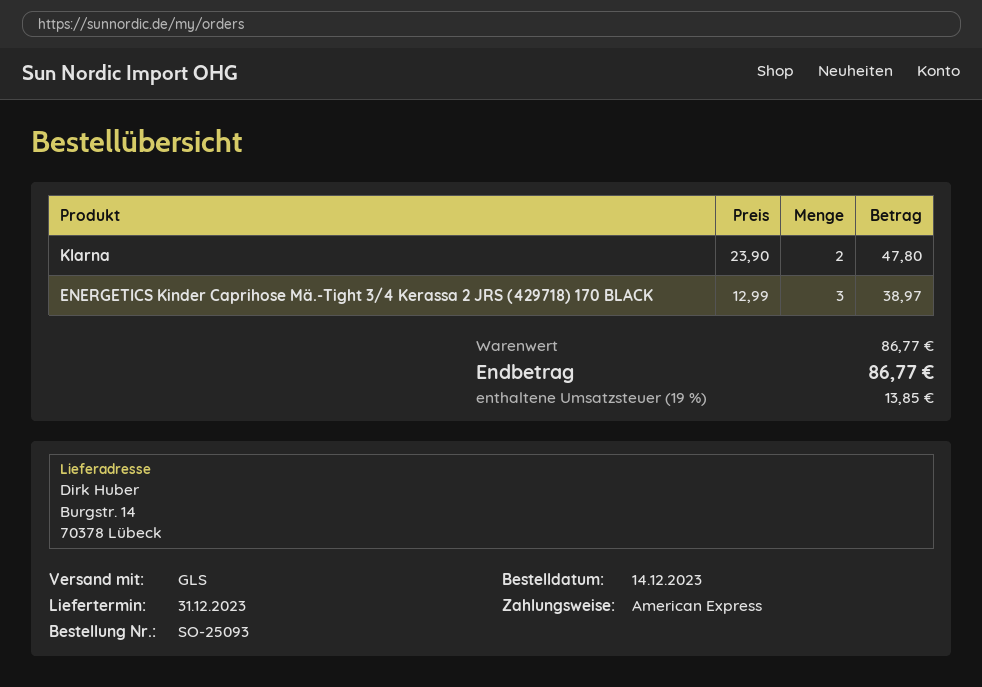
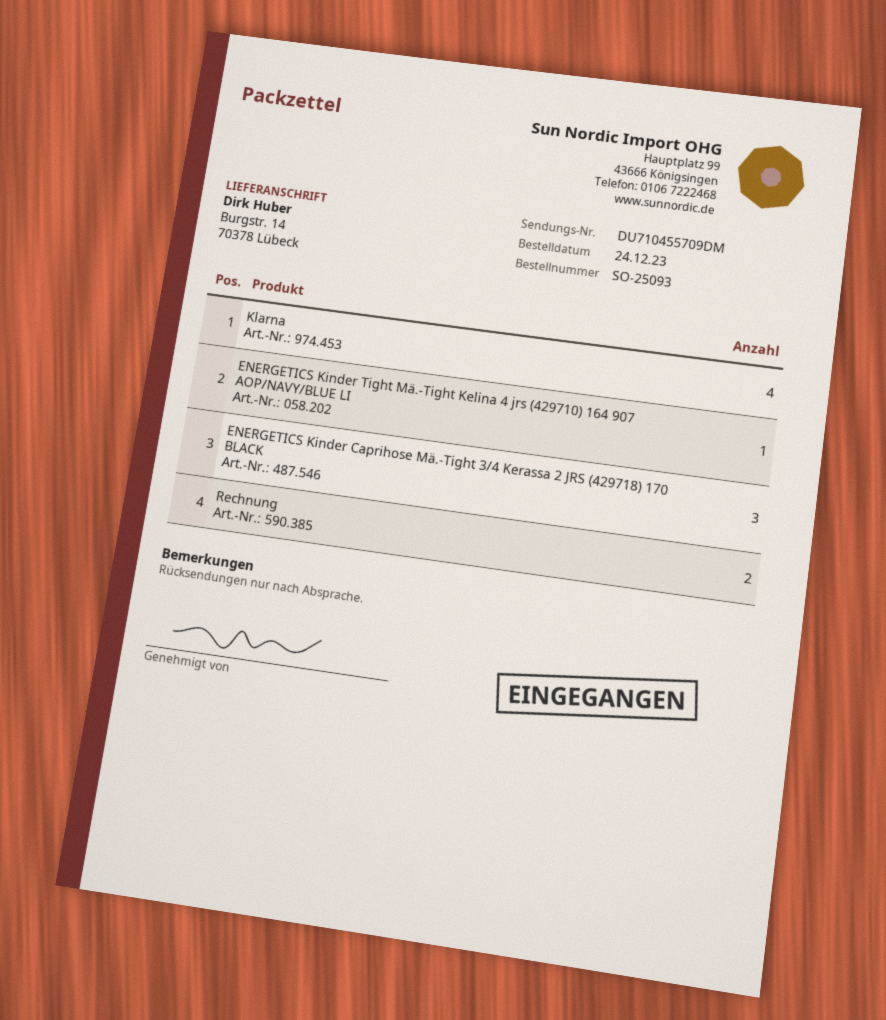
order date: 2023-12-14 -> 2023-12-24
Klarna: 2 -> 4
ENERGETICS Kinder Tight Mä.-Tight Kelina 4 jrs (429710) 164 907 AOP/NAVY/BLUE LI: none -> 1
Rechnung: none -> 2

